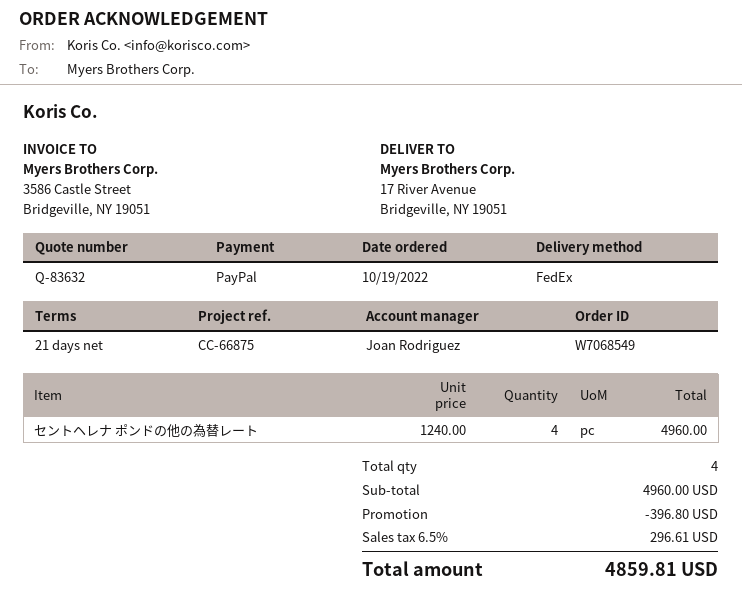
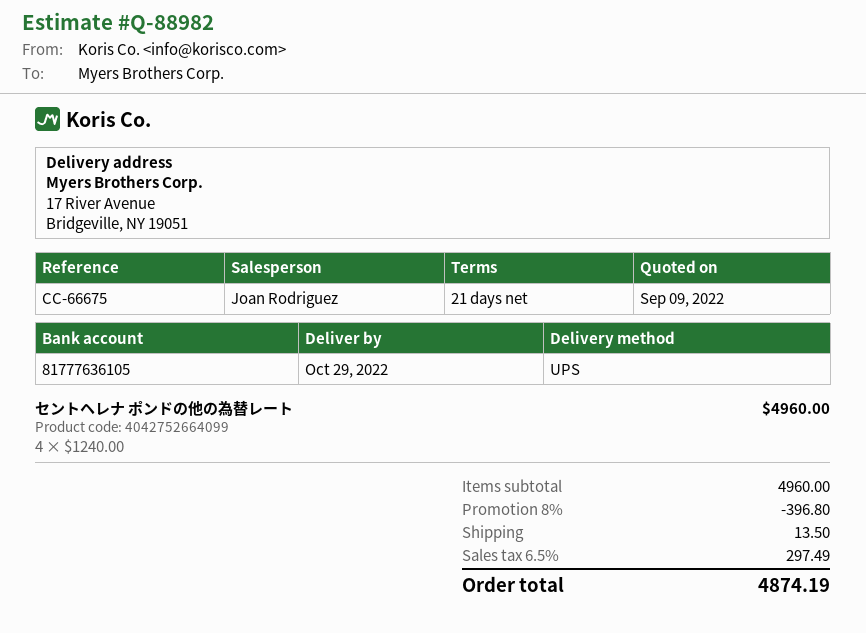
quote number: Q-83632 -> Q-88982
reference: CC-66875 -> CC-66675
shipping method: FedEx -> UPS
shipping: none -> 13.50
tax: 6.5% = 296.61 -> 6.5% = 297.49
total: 4859.81 -> 4874.19

